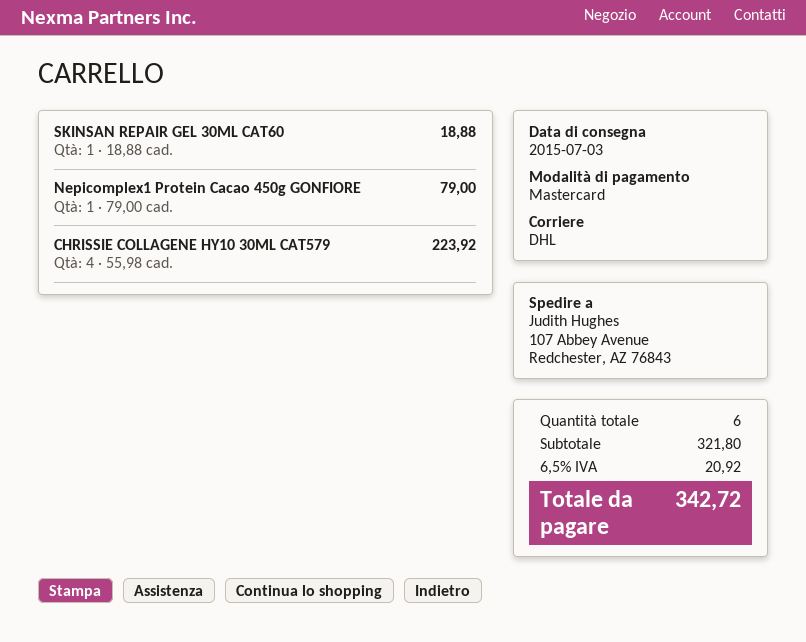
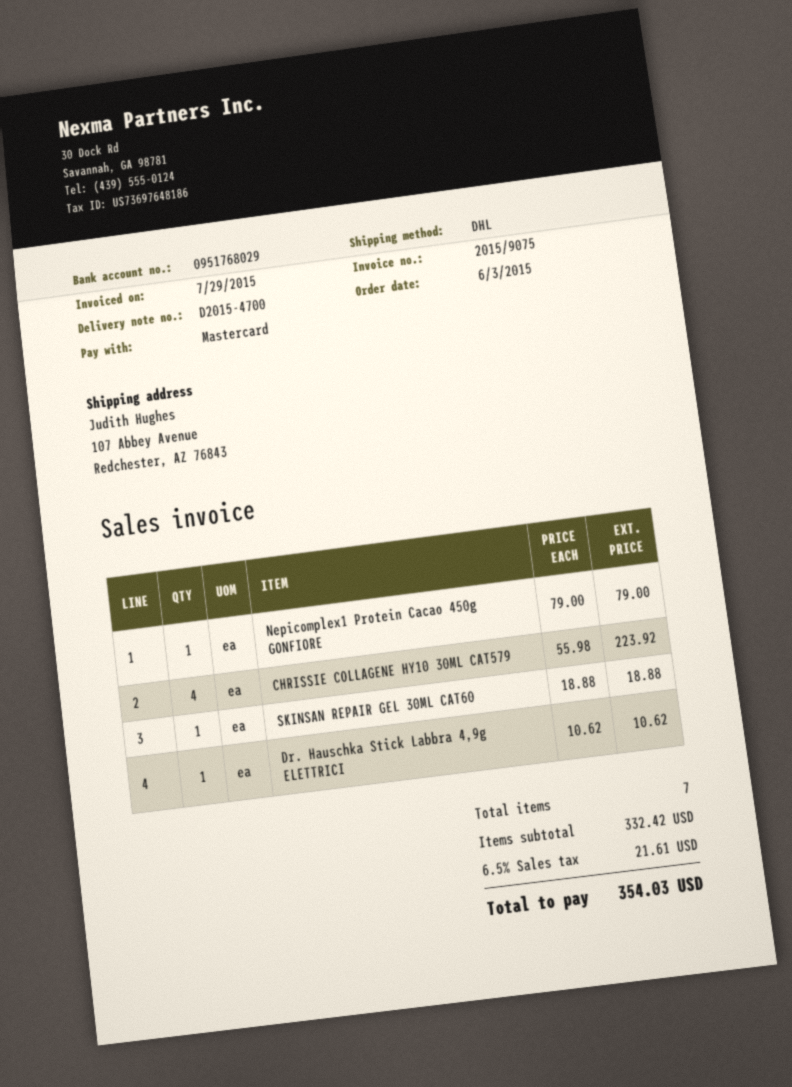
Dr. Hauschka Stick Labbra 4,9g ELETTRICI: none -> 1 x 10.62 = 10.62
total quantity: 6 -> 7
subtotal: 321.80 -> 332.42
tax: 6.5% = 20.92 -> 6.5% = 21.61
total: 342.72 -> 354.03

